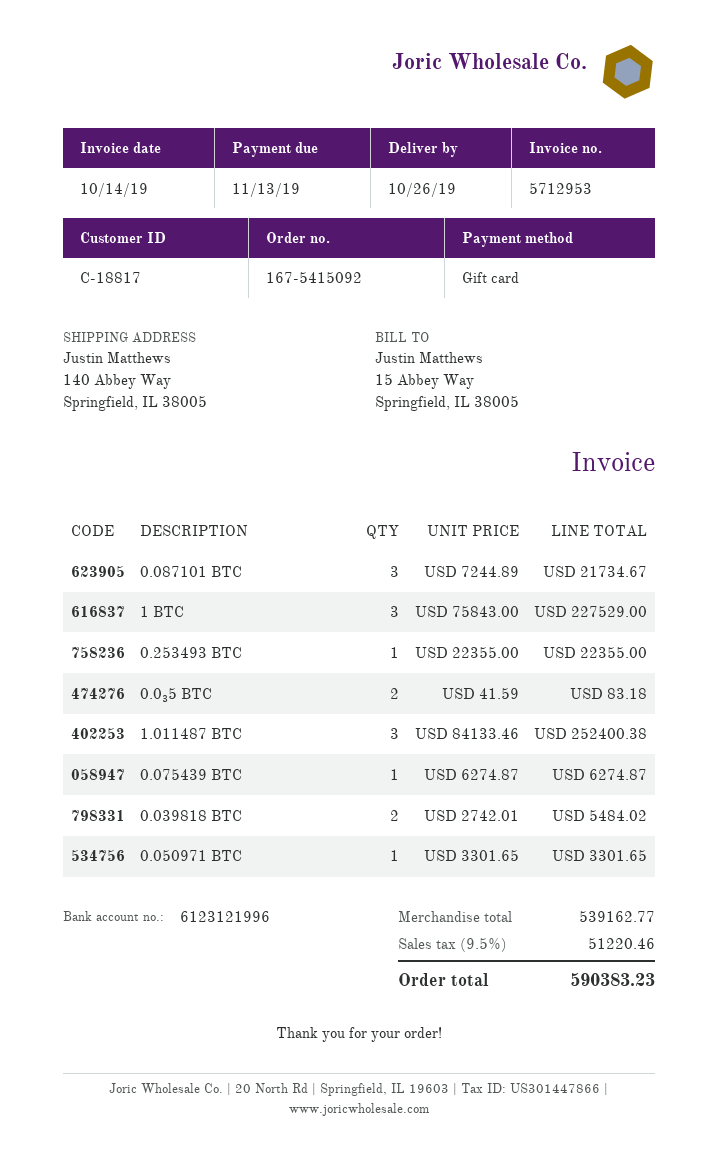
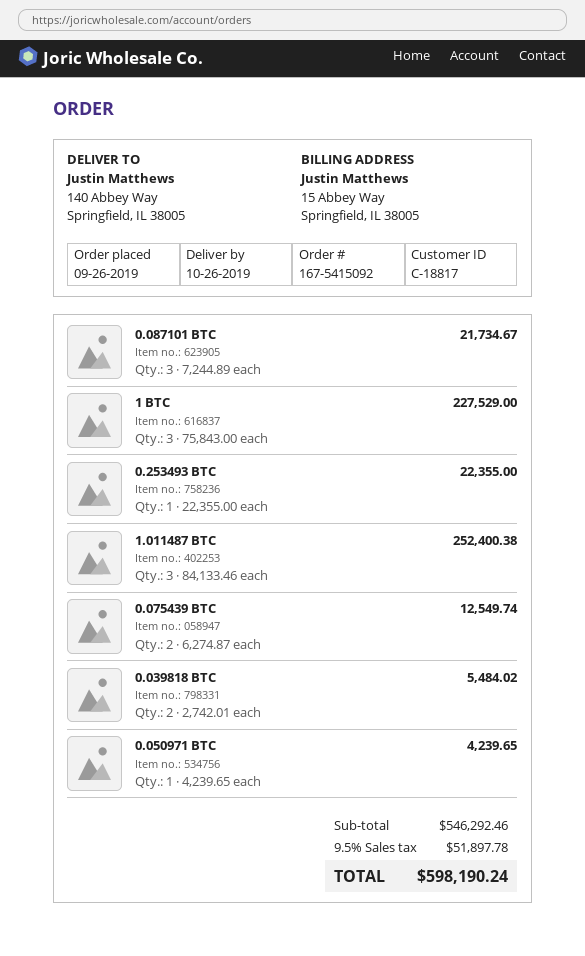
0.0₃5 BTC: 2 x 41.59 = 83.18 -> none
0.075439 BTC: 1 x 6274.87 = 6274.87 -> 2 x 6274.87 = 12549.74
0.050971 BTC: 1 x 3301.65 = 3301.65 -> 1 x 4239.65 = 4239.65
subtotal: 539162.77 -> 546292.46
tax: 9.5% = 51220.46 -> 9.5% = 51897.78
total: 590383.23 -> 598190.24

